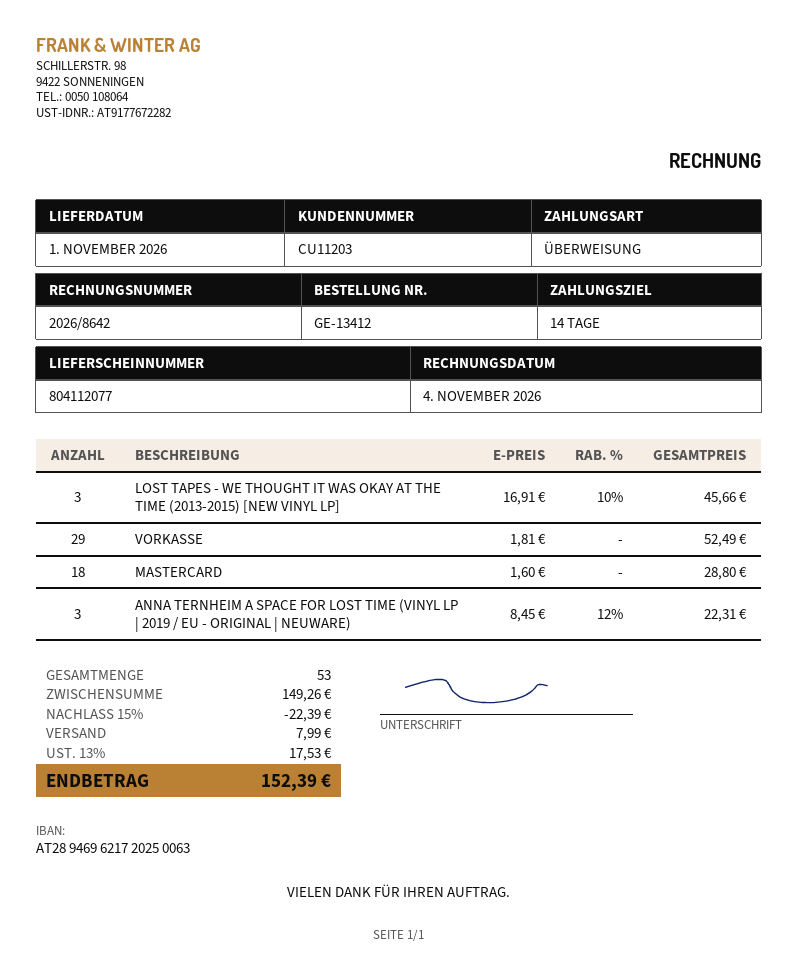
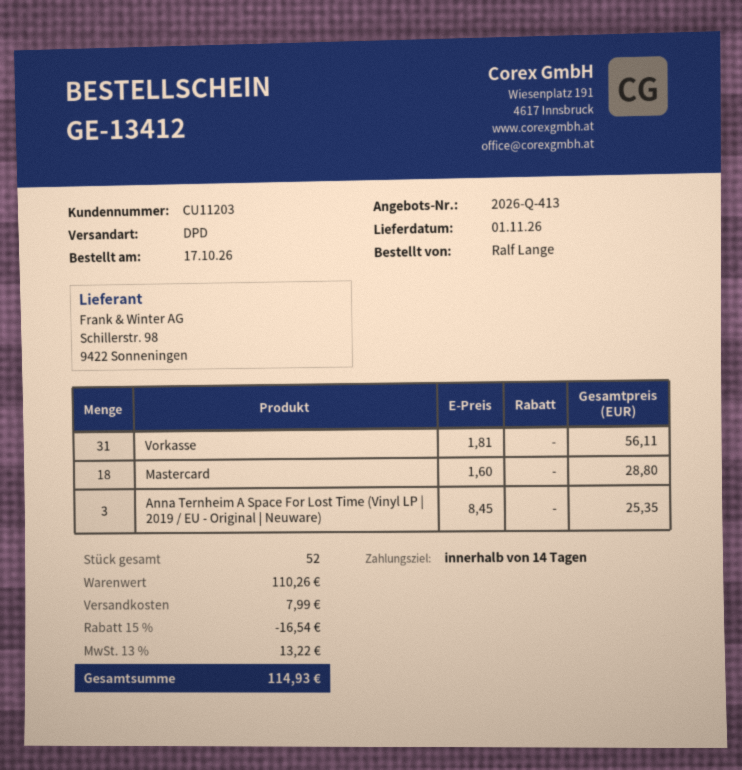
LOST TAPES - WE THOUGHT IT WAS OKAY AT THE TIME (2013-2015) [NEW VINYL LP]: 3 x 16.91 - 10% = 45.66 -> none
VORKASSE: 29 x 1.81 = 52.49 -> 31 x 1.81 = 56.11
ANNA TERNHEIM A SPACE FOR LOST TIME (VINYL LP | 2019 / EU - ORIGINAL | NEUWARE): 3 x 8.45 - 12% = 22.31 -> 3 x 8.45 = 25.35
total quantity: 53 -> 52
subtotal: 149.26 -> 110.26
discount: 15% = 22.39 -> 15% = 16.54
tax: 13% = 17.53 -> 13% = 13.22
total: 152.39 -> 114.93

